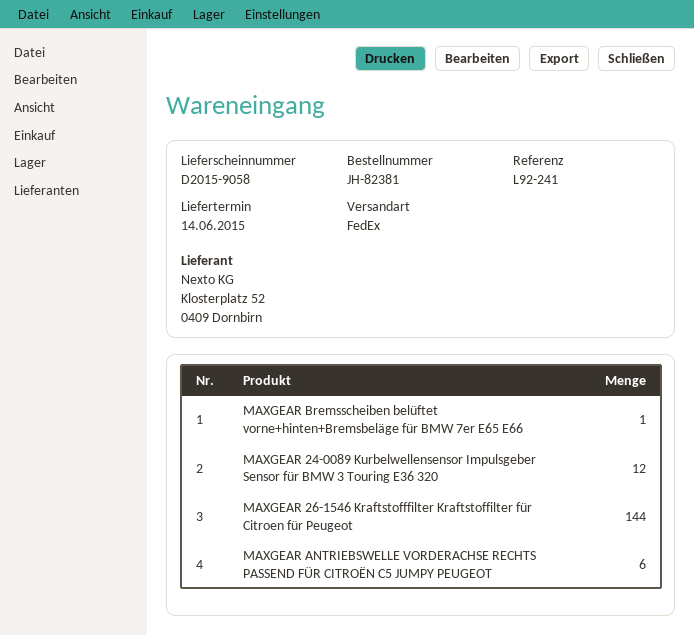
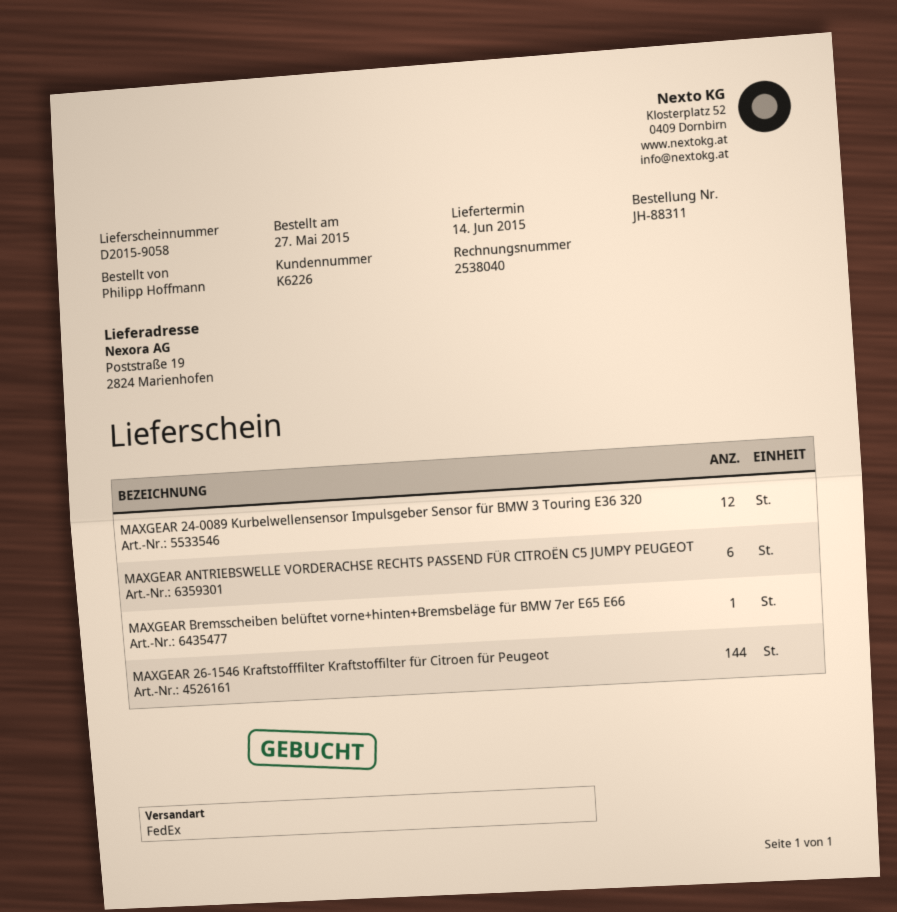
order number: JH-82381 -> JH-88311

